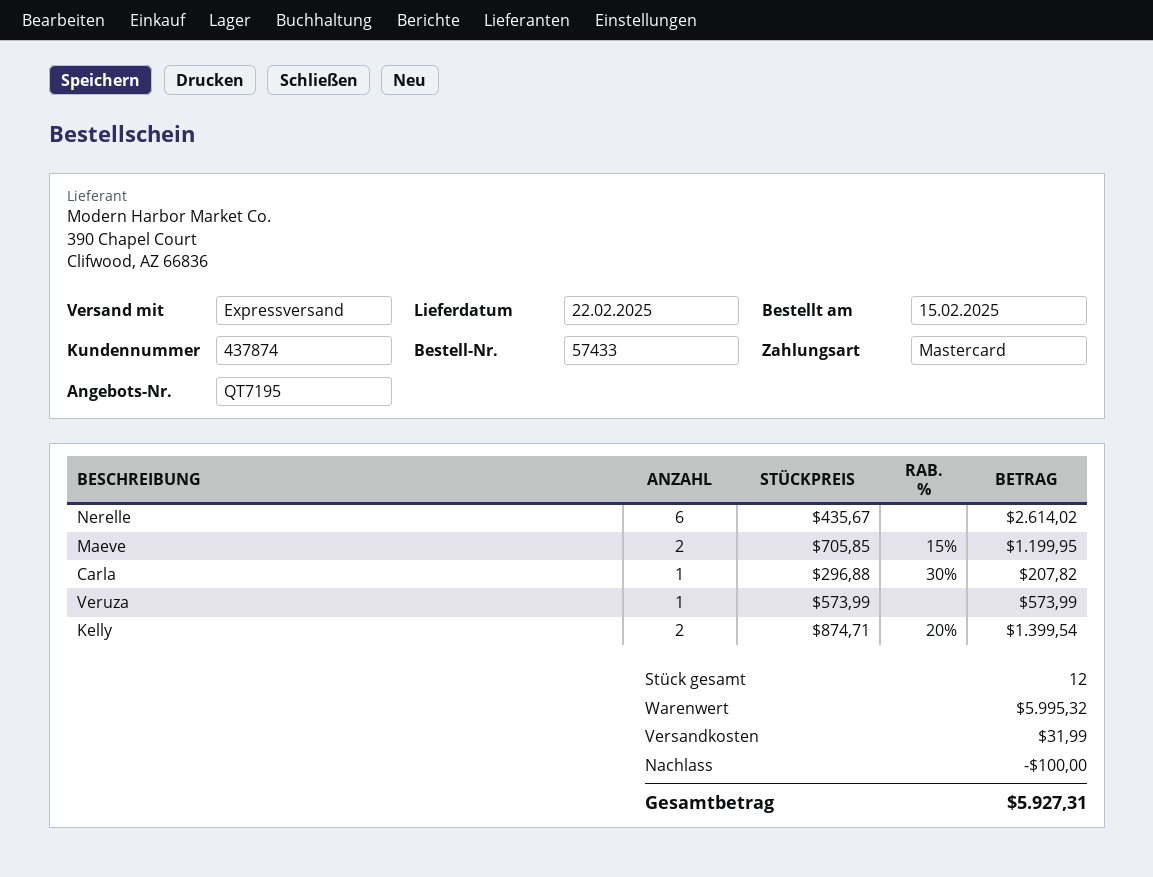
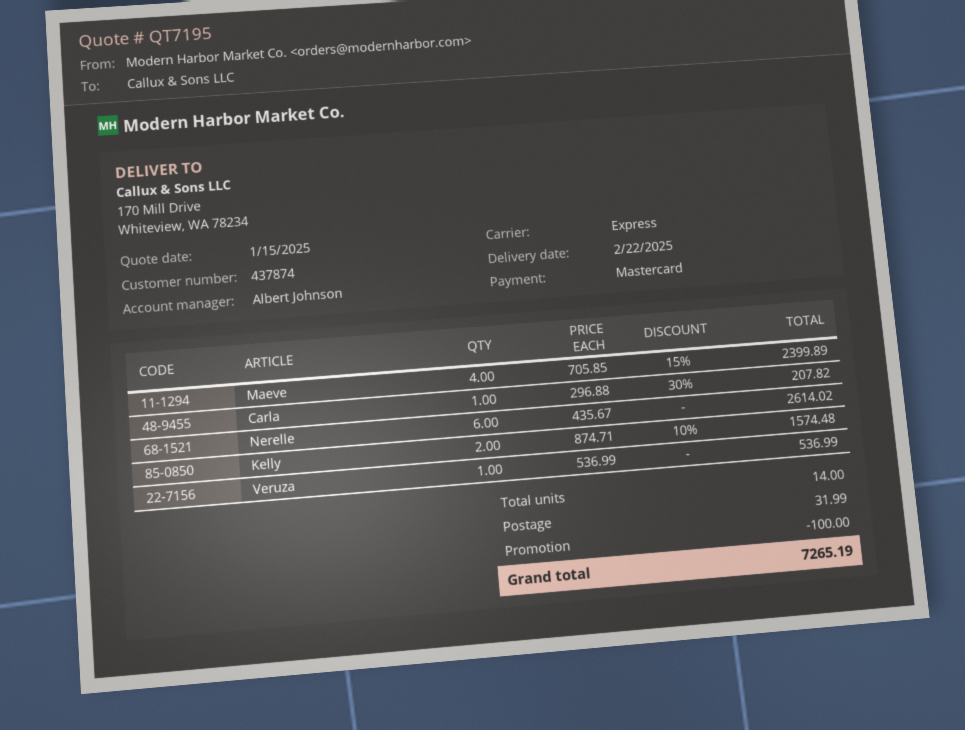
Maeve: 2 x 705.85 - 15% = 1199.95 -> 4 x 705.85 - 15% = 2399.89
Veruza: 1 x 573.99 = 573.99 -> 1 x 536.99 = 536.99
Kelly: 2 x 874.71 - 20% = 1399.54 -> 2 x 874.71 - 10% = 1574.48
total quantity: 12 -> 14
total: 5927.31 -> 7265.19

